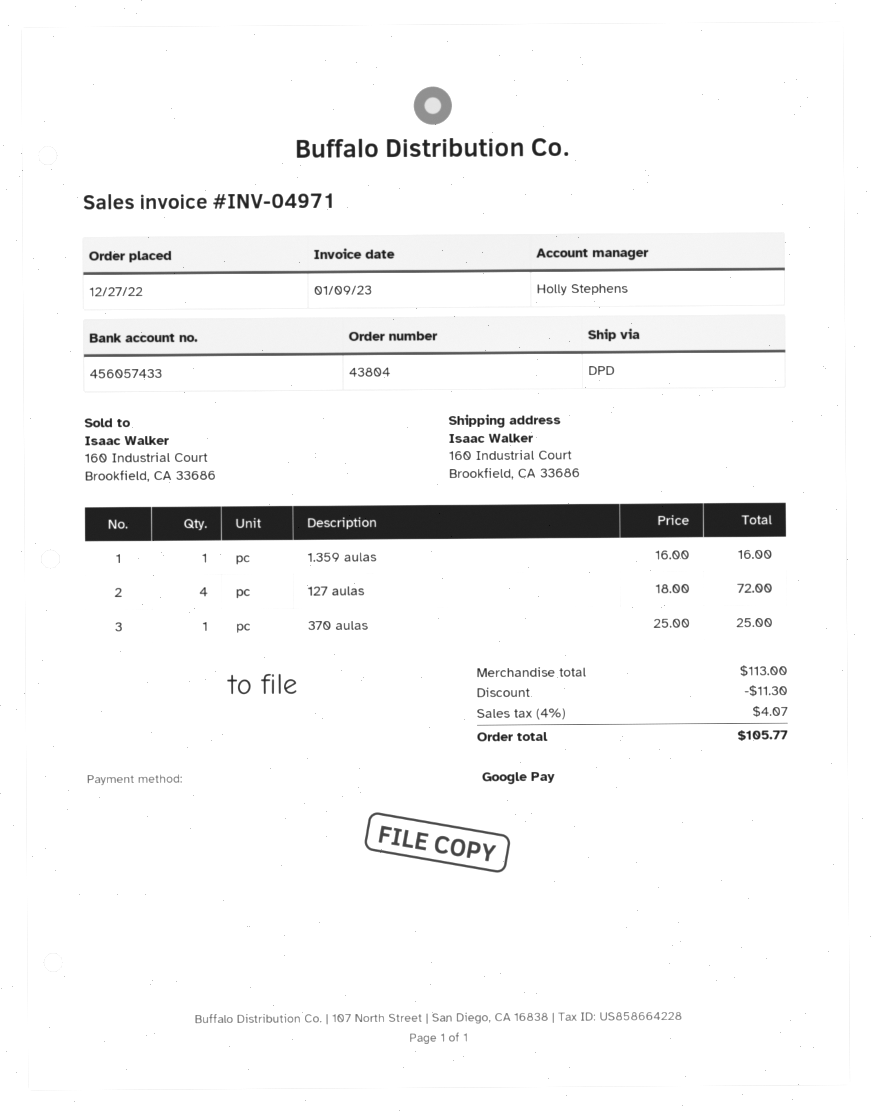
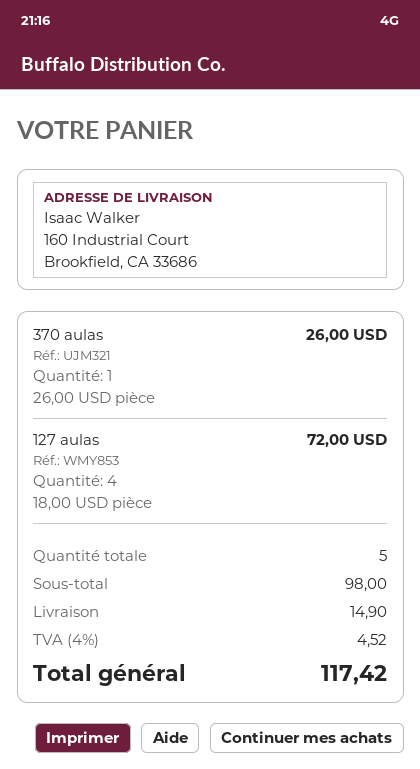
1.359 aulas: 1 x 16.00 = 16.00 -> none
370 aulas: 1 x 25.00 = 25.00 -> 1 x 26.00 = 26.00
subtotal: 113.00 -> 98.00
discount: 11.30 -> none
shipping: none -> 14.90
tax: 4% = 4.07 -> 4% = 4.52
total: 105.77 -> 117.42

